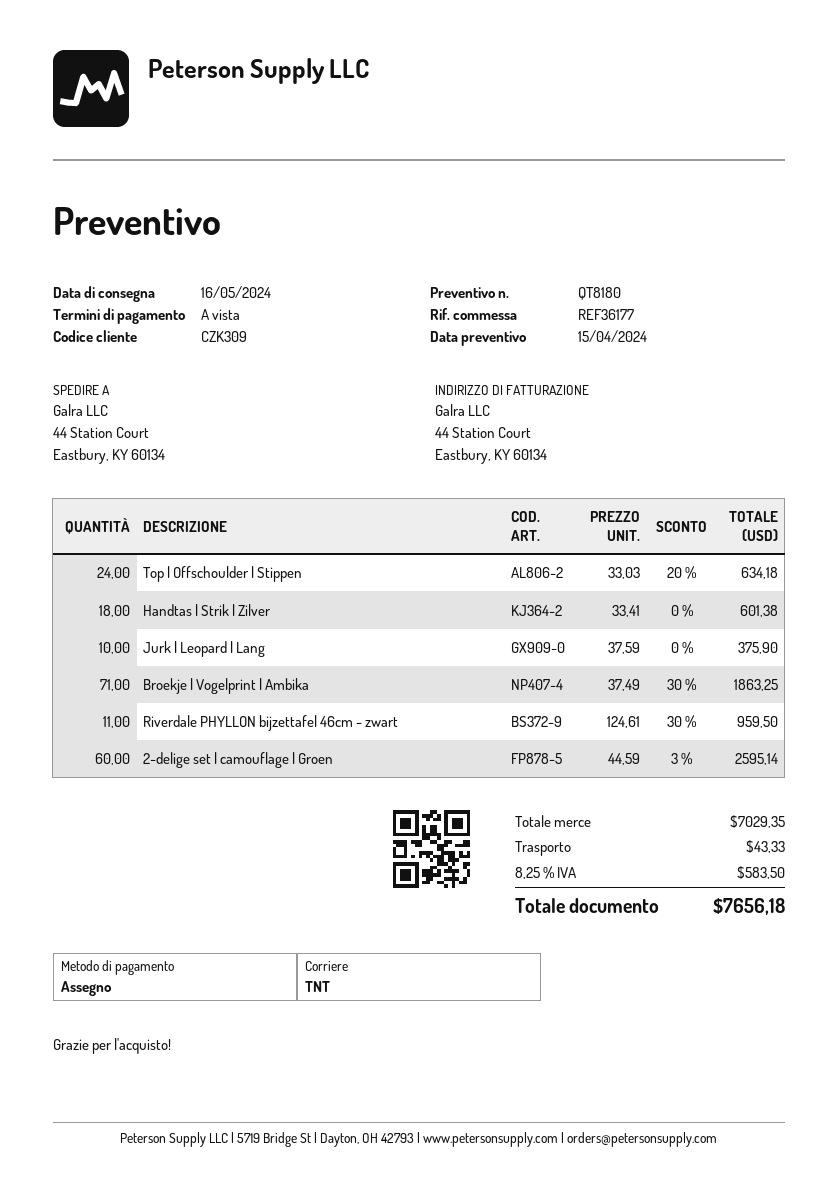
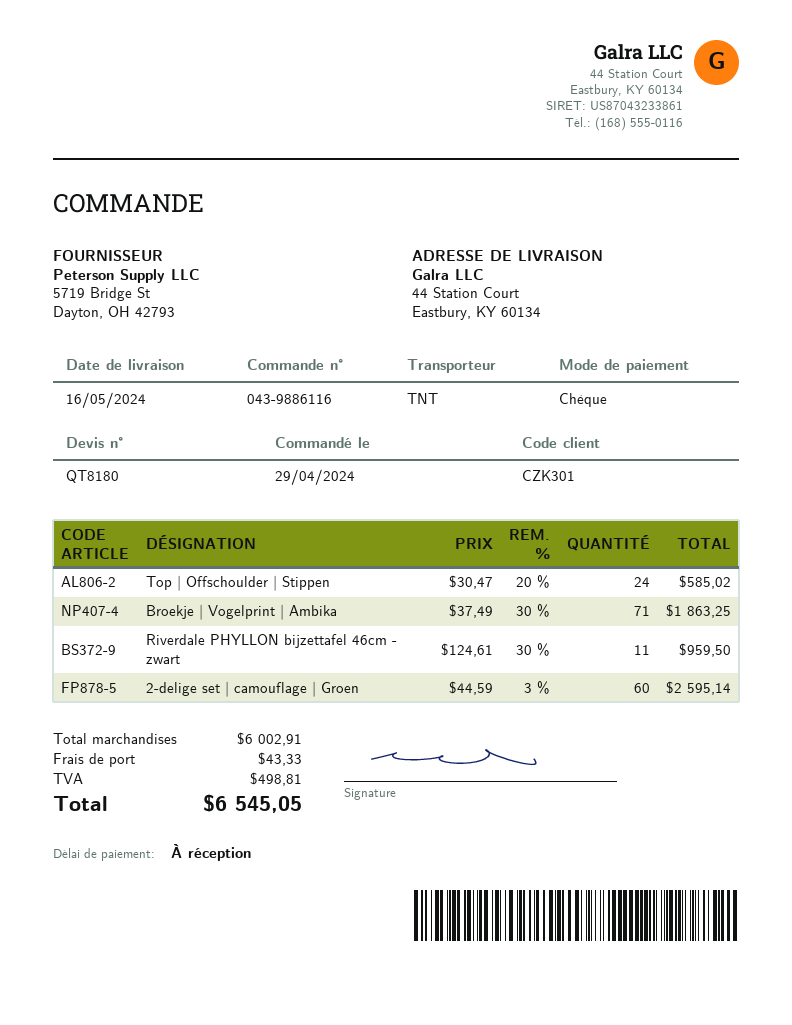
customer number: CZK309 -> CZK301
Top | Offschoulder | Stippen: 24 x 33.03 - 20% = 634.18 -> 24 x 30.47 - 20% = 585.02
Handtas | Strik | Zilver: 18 x 33.41 = 601.38 -> none
Jurk | Leopard | Lang: 10 x 37.59 = 375.90 -> none
subtotal: 7029.35 -> 6002.91
tax: 583.50 -> 498.81
total: 7656.18 -> 6545.05

